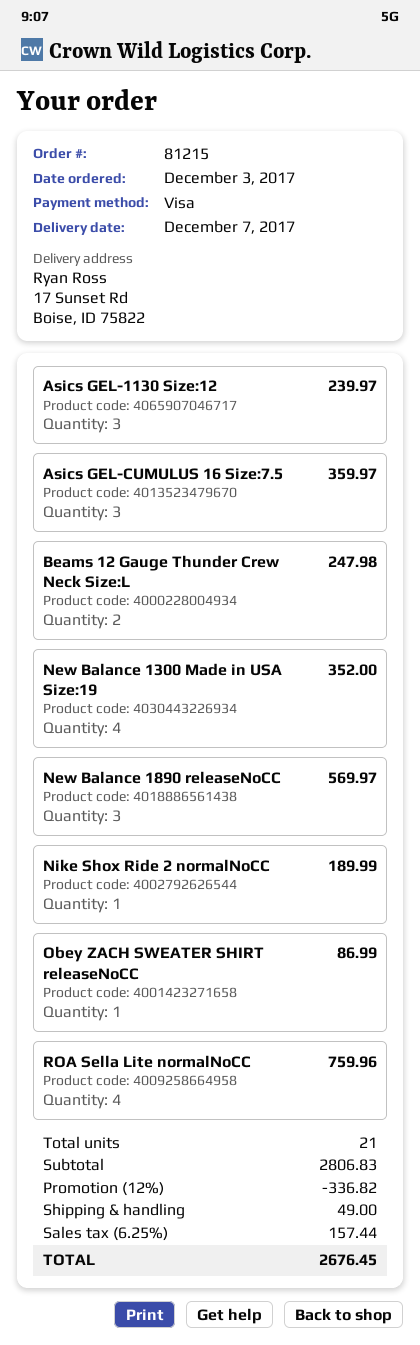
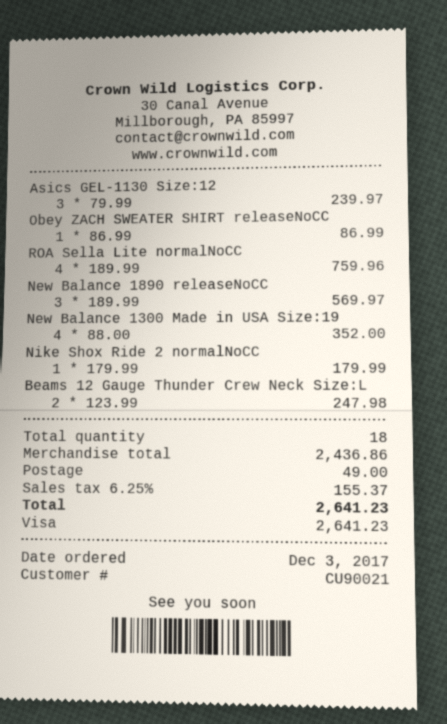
Asics GEL-CUMULUS 16 Size:7.5: 3 for 359.97 -> none
Nike Shox Ride 2 normalNoCC: 1 for 189.99 -> 1 for 179.99
total quantity: 21 -> 18
subtotal: 2806.83 -> 2436.86
discount: 12% = 336.82 -> none
tax: 6.25% = 157.44 -> 6.25% = 155.37
total: 2676.45 -> 2641.23

